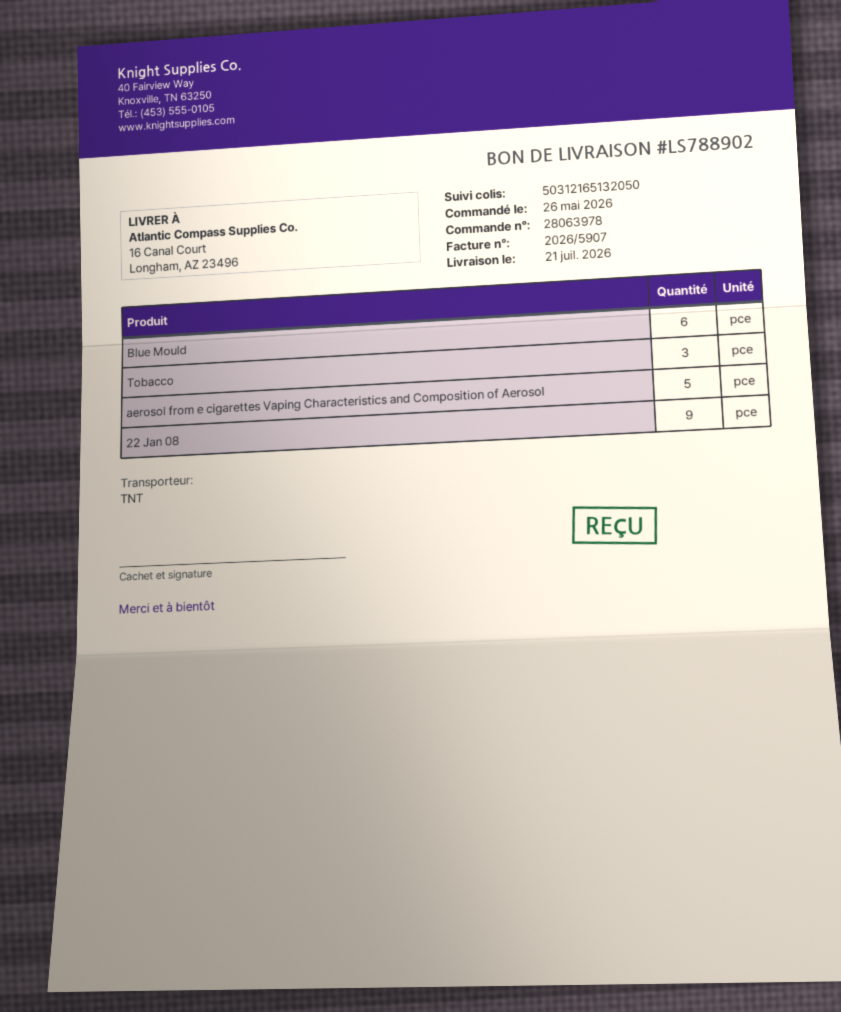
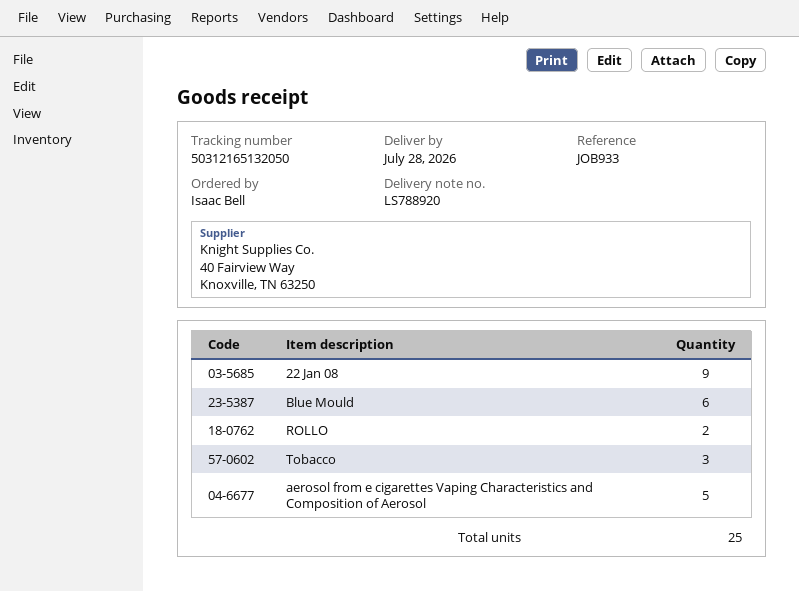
delivery note number: LS788902 -> LS788920
delivery date: 2026-07-21 -> 2026-07-28
ROLLO: none -> 2

